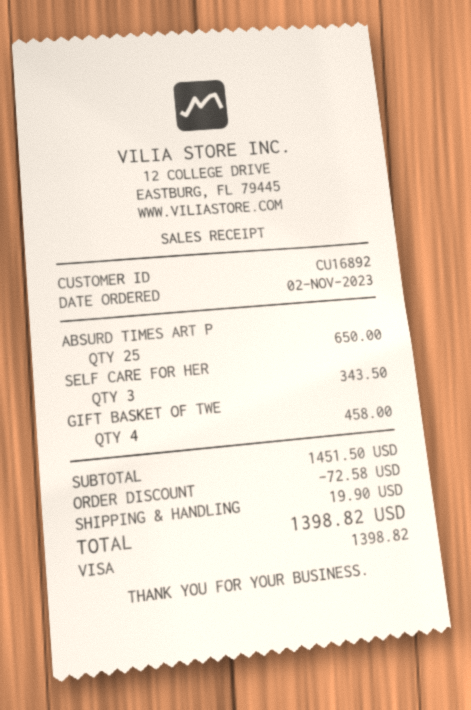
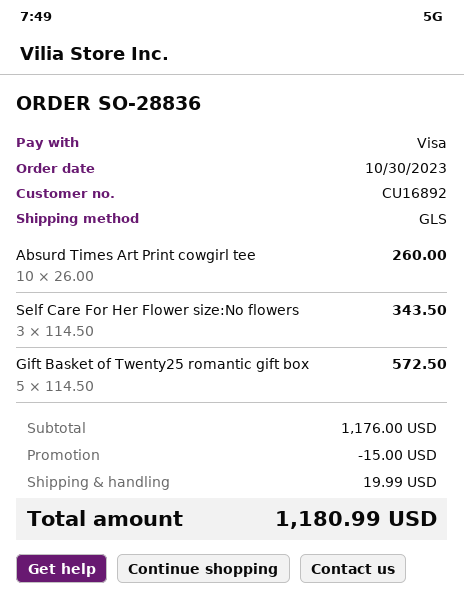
order date: 2023-11-02 -> 2023-10-30
ABSURD TIMES ART P: 25 for 650.00 -> 10 for 260.00
GIFT BASKET OF TWE: 4 for 458.00 -> 5 for 572.50
subtotal: 1451.50 -> 1176.00
discount: 72.58 -> 15.00
shipping: 19.90 -> 19.99
total: 1398.82 -> 1180.99

